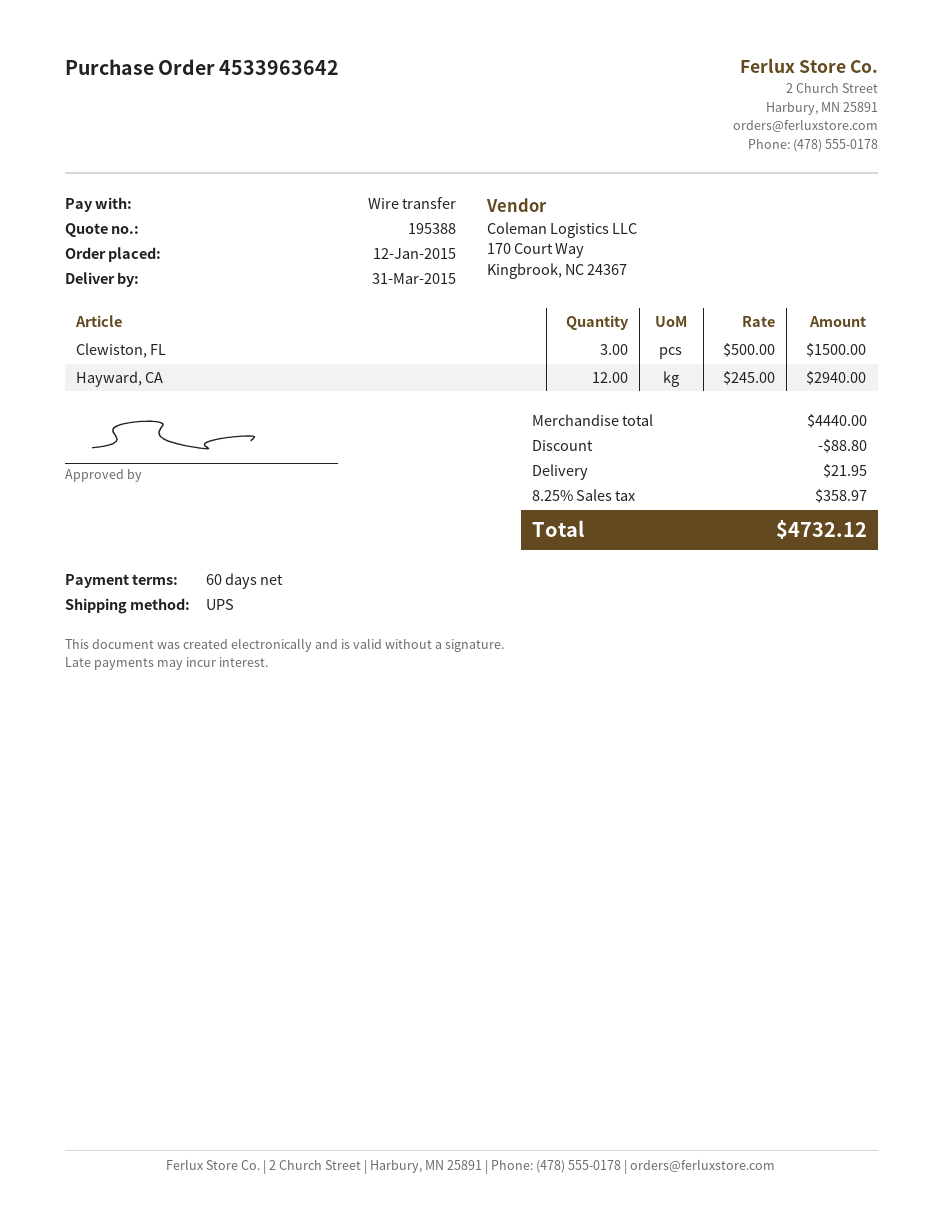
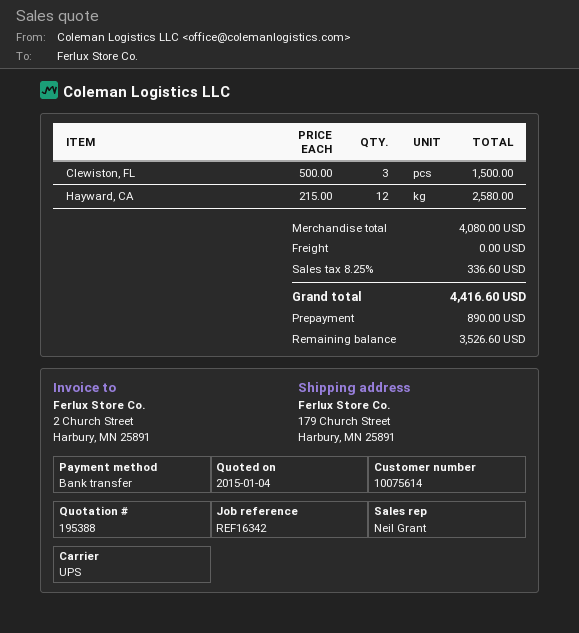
Hayward, CA: 12 x 245.00 = 2940.00 -> 12 x 215.00 = 2580.00
subtotal: 4440.00 -> 4080.00
discount: 88.80 -> none
shipping: 21.95 -> 0.00
tax: 8.25% = 358.97 -> 8.25% = 336.60
total: 4732.12 -> 4416.60

